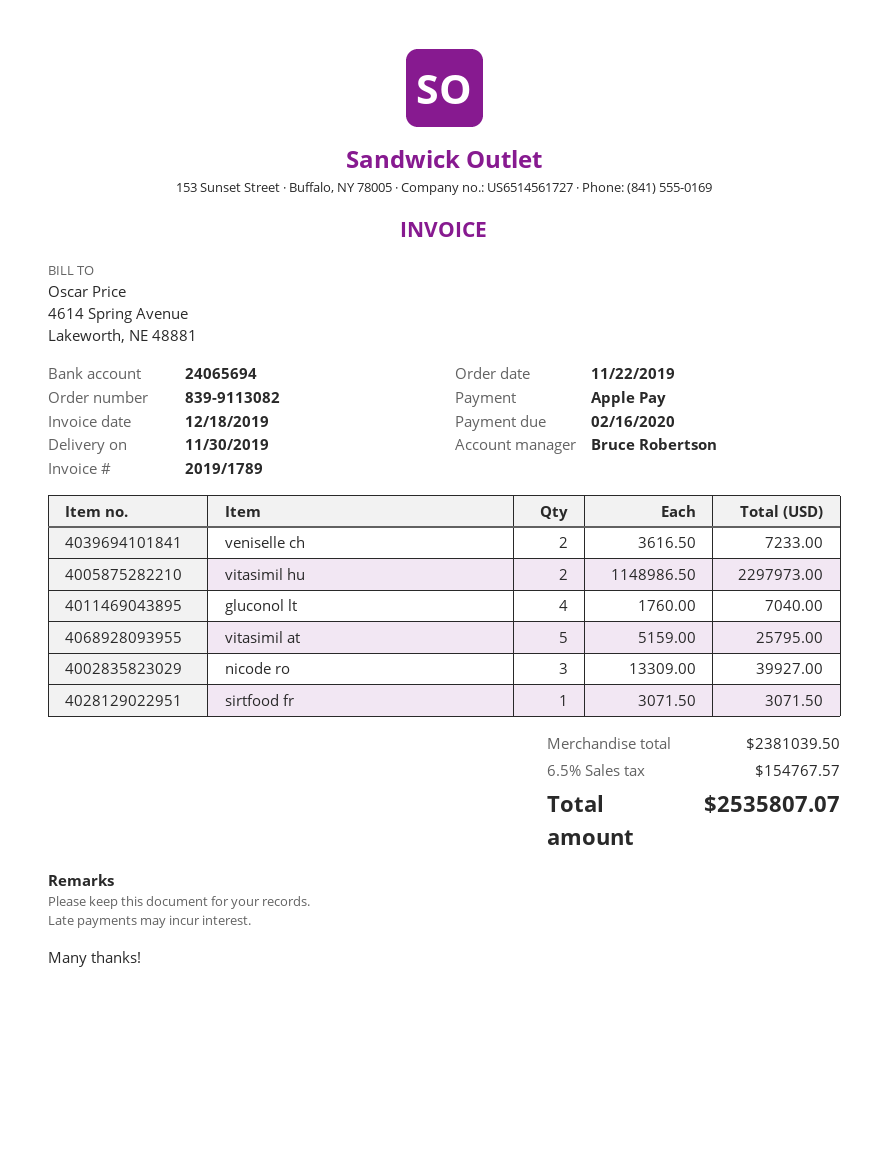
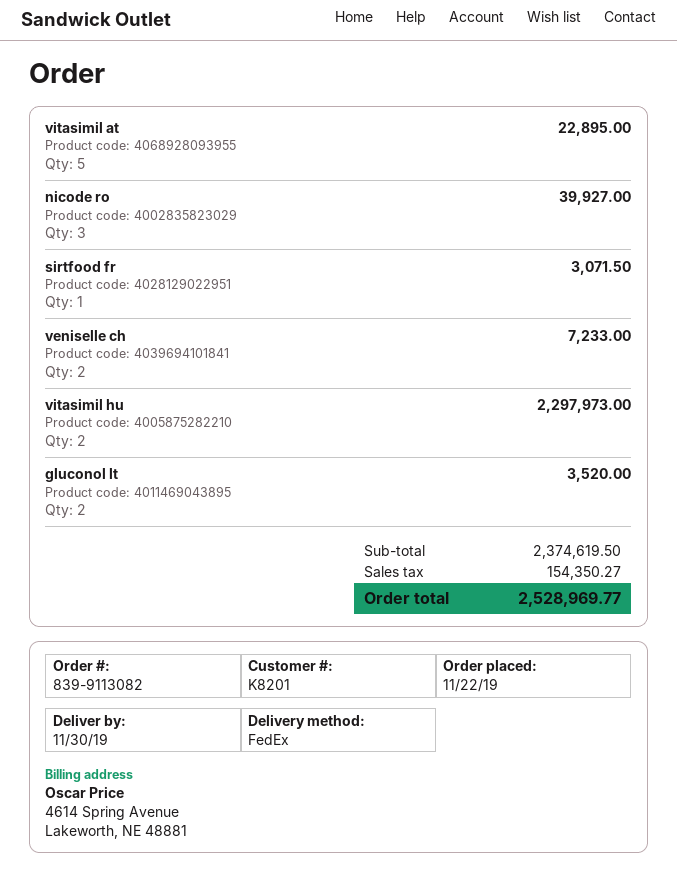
gluconol lt: 4 for 7040.00 -> 2 for 3520.00
vitasimil at: 5 for 25795.00 -> 5 for 22895.00
subtotal: 2381039.50 -> 2374619.50
tax: 154767.57 -> 154350.27
total: 2535807.07 -> 2528969.77

